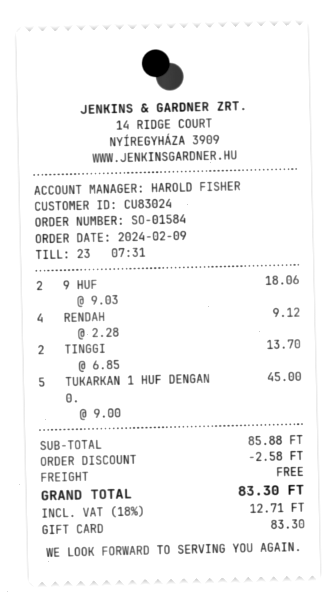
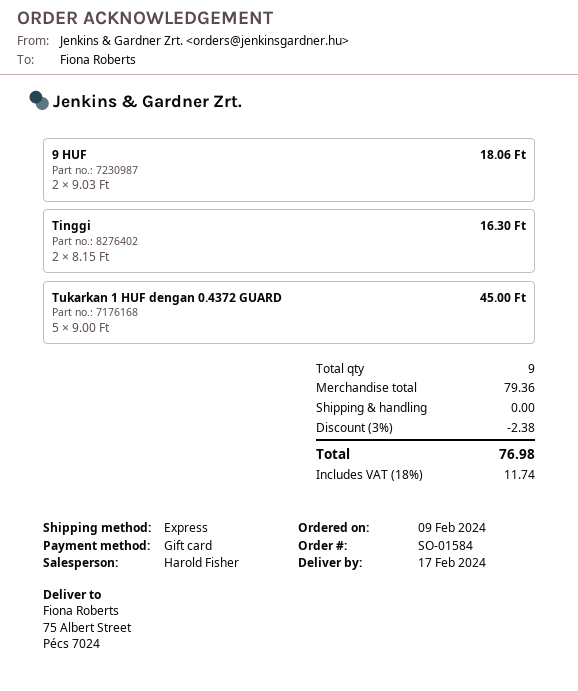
RENDAH: 4 x 2.28 = 9.12 -> none
TINGGI: 2 x 6.85 = 13.70 -> 2 x 8.15 = 16.30
subtotal: 85.88 -> 79.36
discount: 2.58 -> 2.38
tax: 18% = 12.71 -> 18% = 11.74
total: 83.30 -> 76.98

